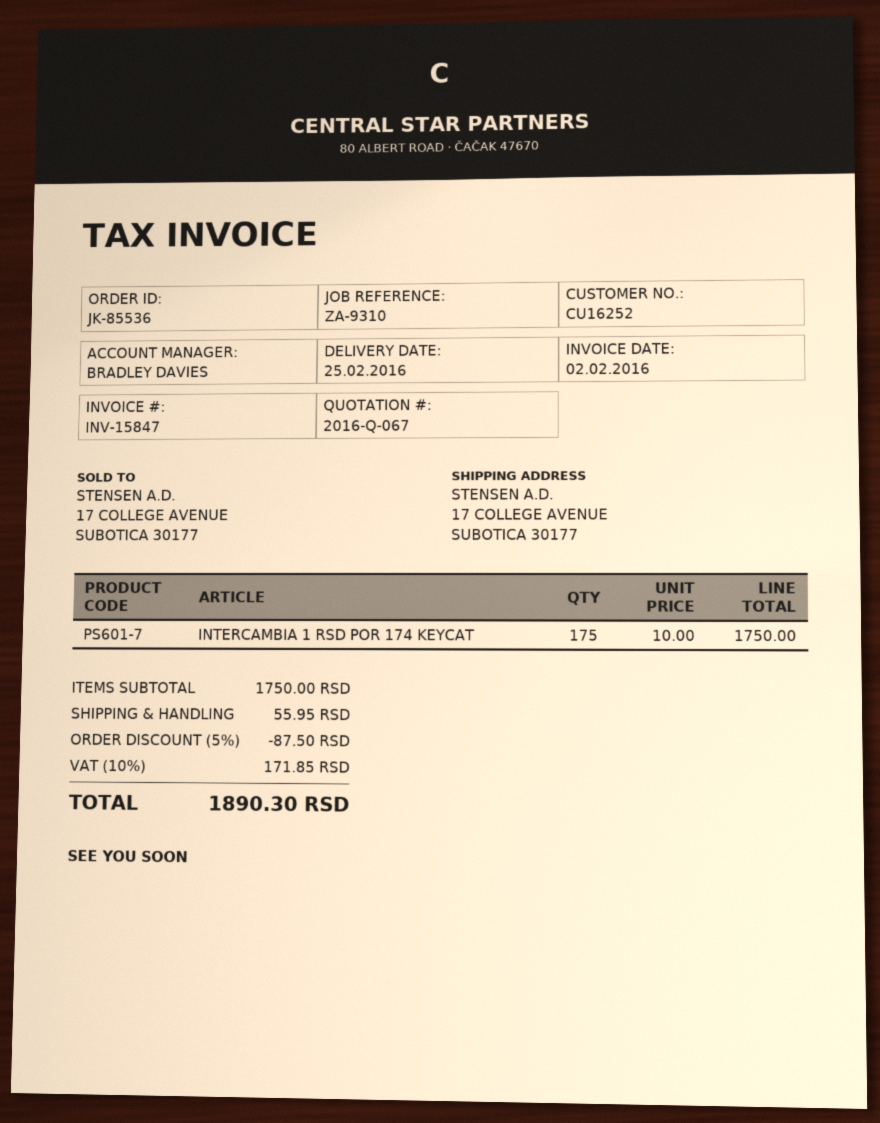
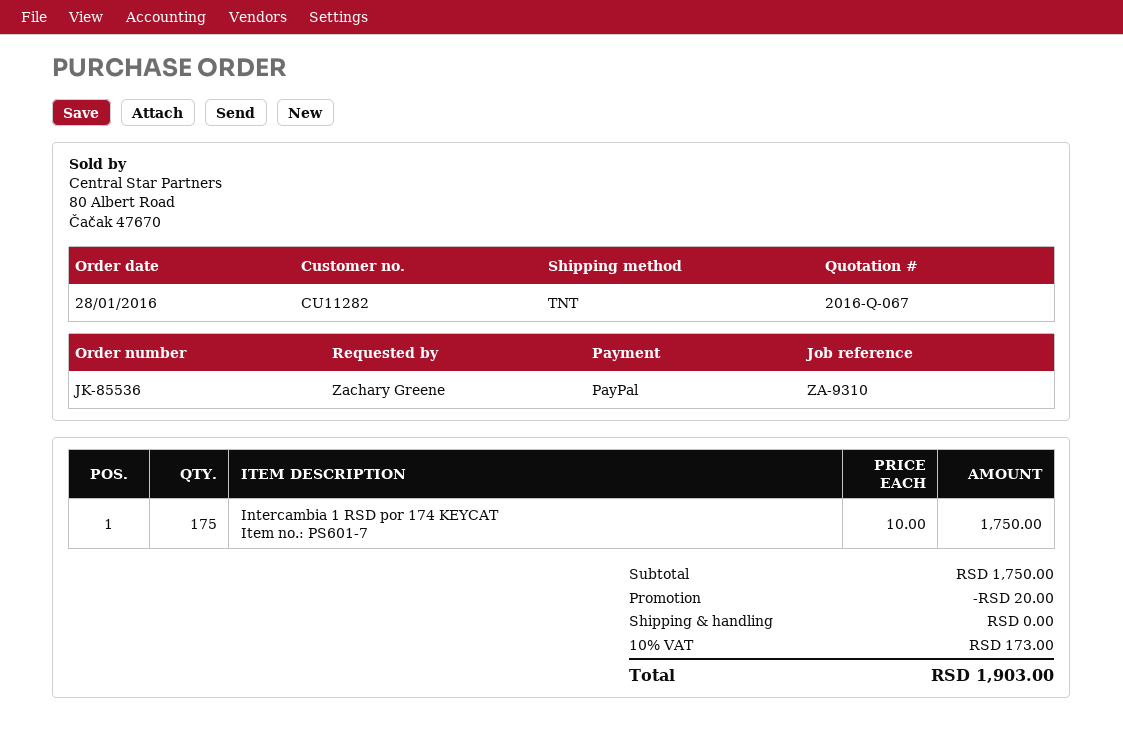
customer number: CU16252 -> CU11282
discount: 87.50 -> 20.00
shipping: 55.95 -> 0.00
tax: 10% = 171.85 -> 10% = 173.00
total: 1890.30 -> 1903.00

